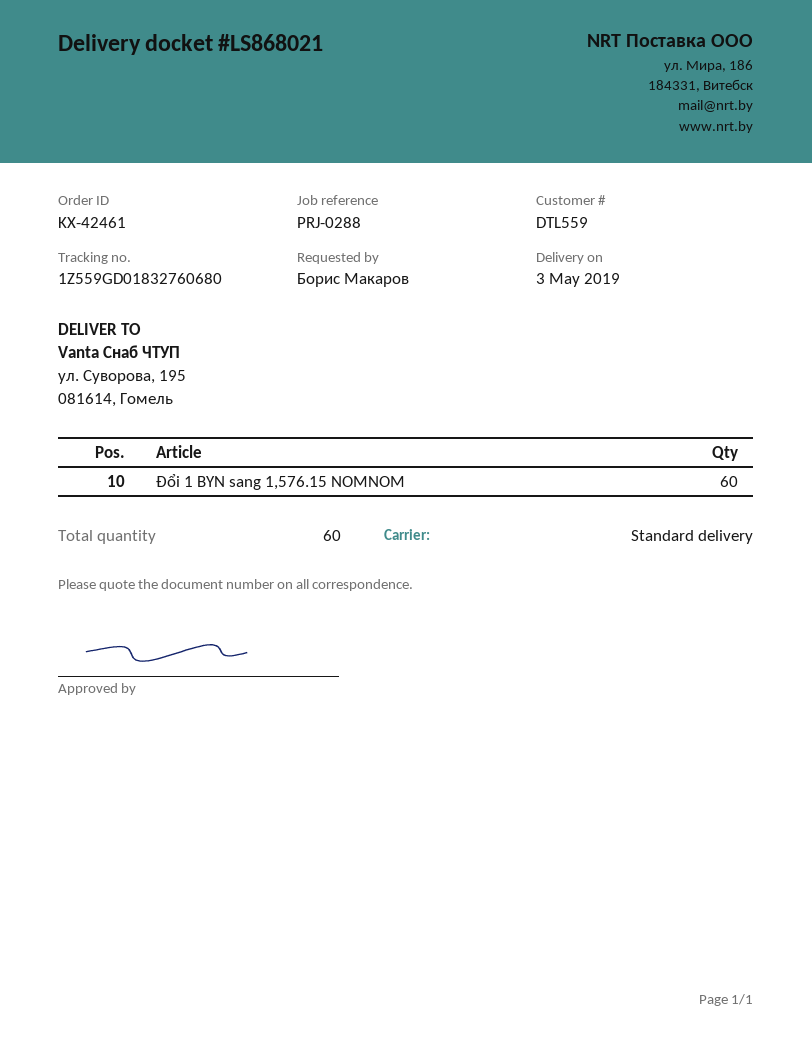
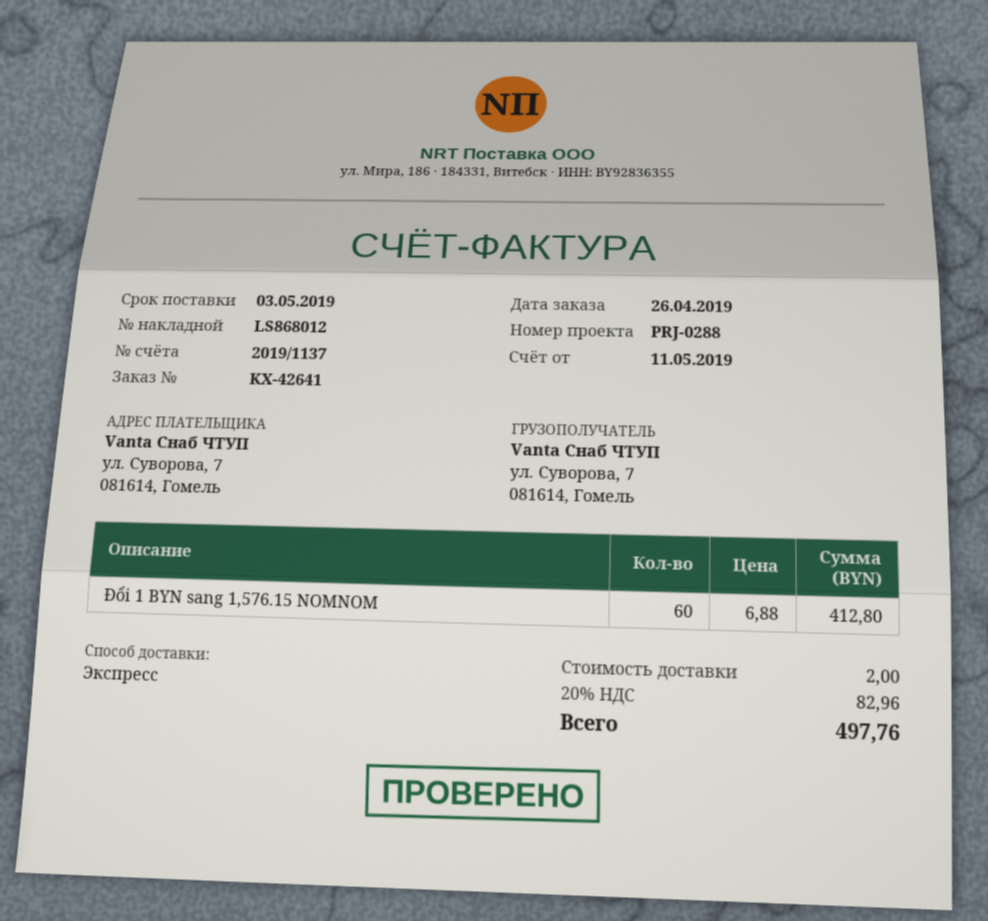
order number: KX-42461 -> KX-42641
delivery note number: LS868021 -> LS868012
shipping method: standard -> express
ship to: ул. Суворова, 195, 081614, Гомель -> ул. Суворова, 7, 081614, Гомель

